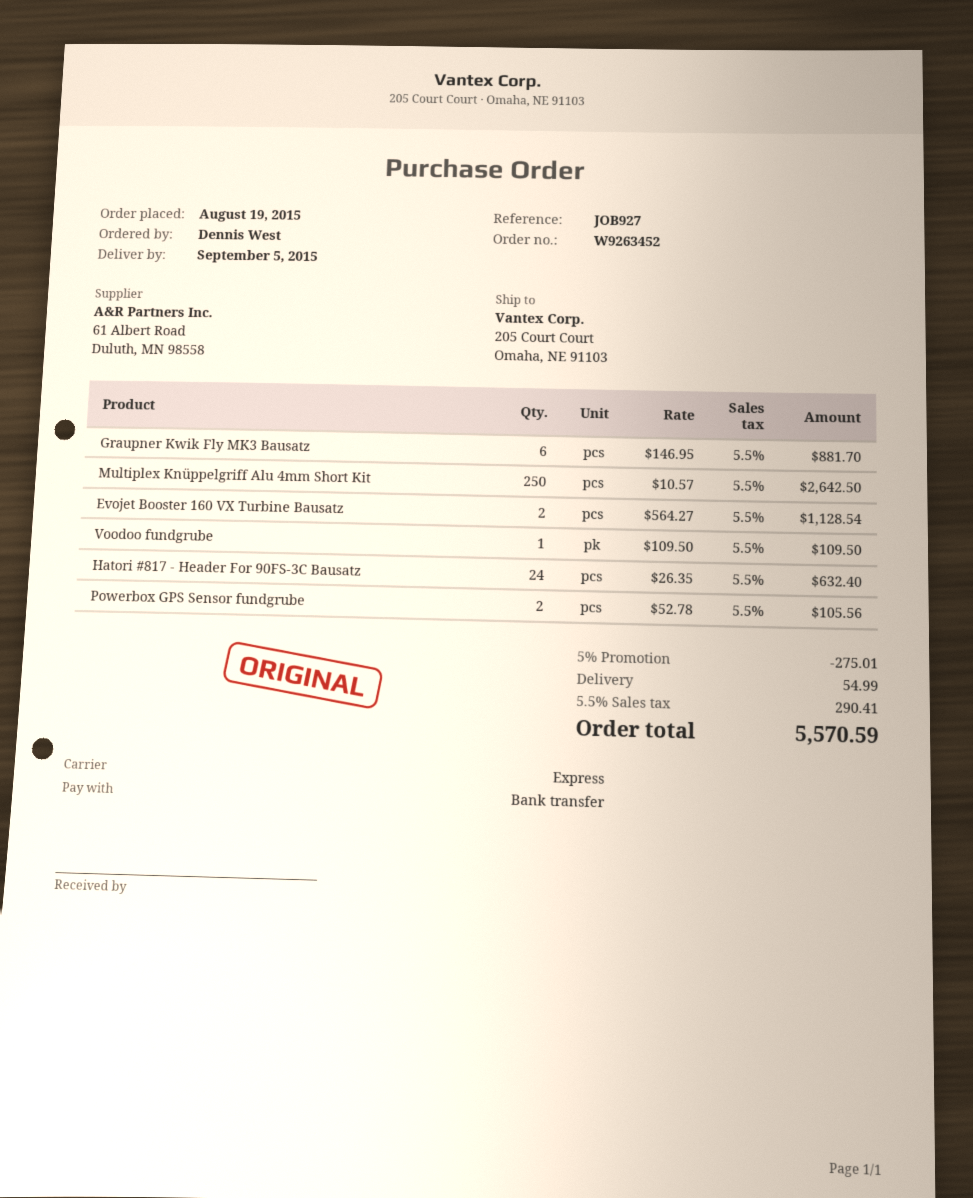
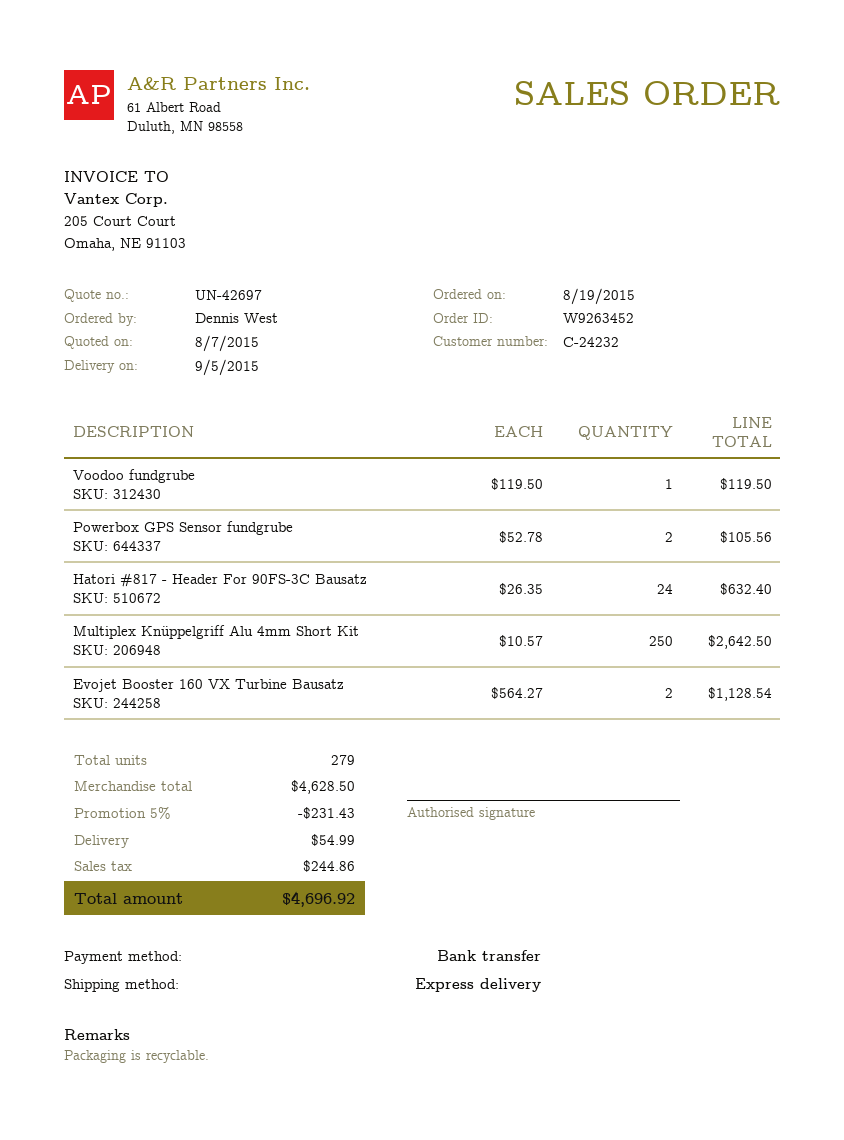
Graupner Kwik Fly MK3 Bausatz: 6 x 146.95 = 881.70 -> none
Voodoo fundgrube: 1 x 109.50 = 109.50 -> 1 x 119.50 = 119.50
discount: 5% = 275.01 -> 5% = 231.43
tax: 290.41 -> 244.86
total: 5570.59 -> 4696.92

